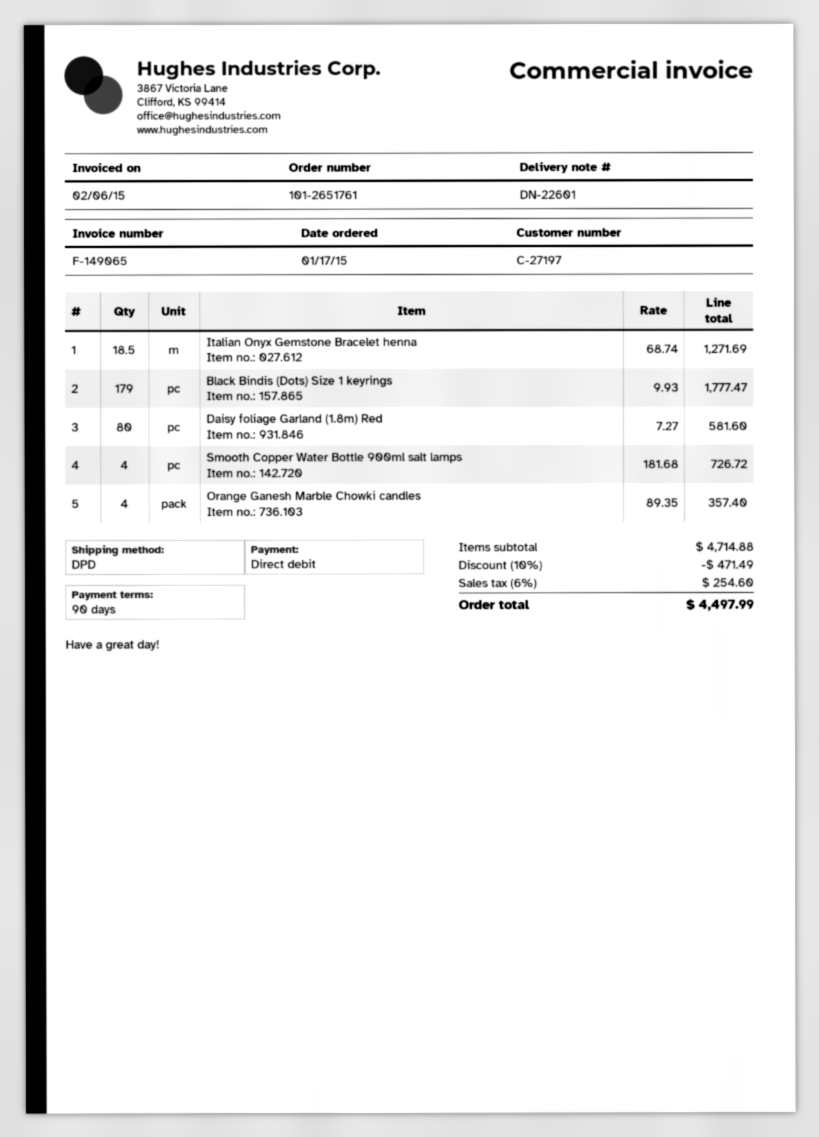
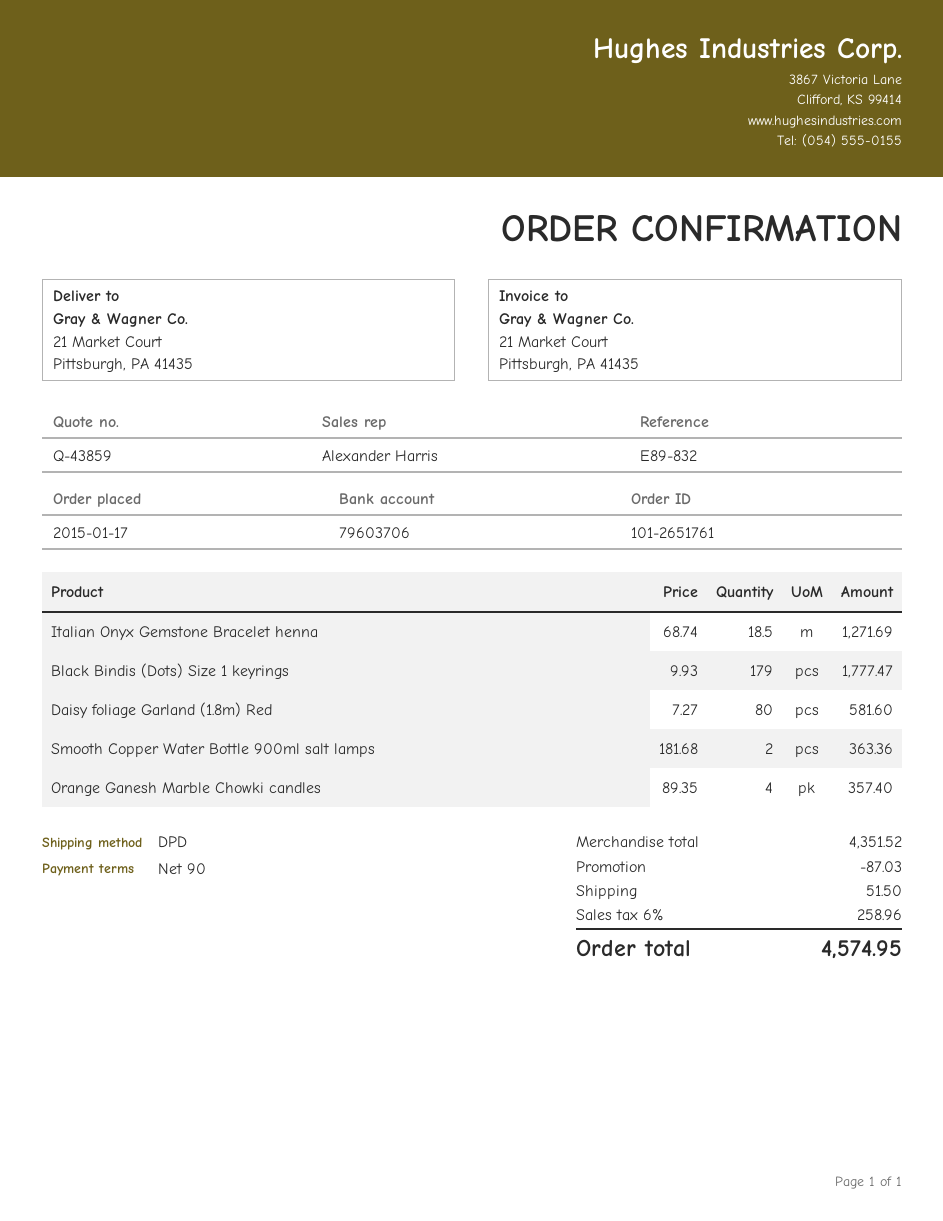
Smooth Copper Water Bottle 900ml salt lamps: 4 x 181.68 = 726.72 -> 2 x 181.68 = 363.36
subtotal: 4714.88 -> 4351.52
discount: 471.49 -> 87.03
shipping: none -> 51.50
tax: 6% = 254.60 -> 6% = 258.96
total: 4497.99 -> 4574.95

